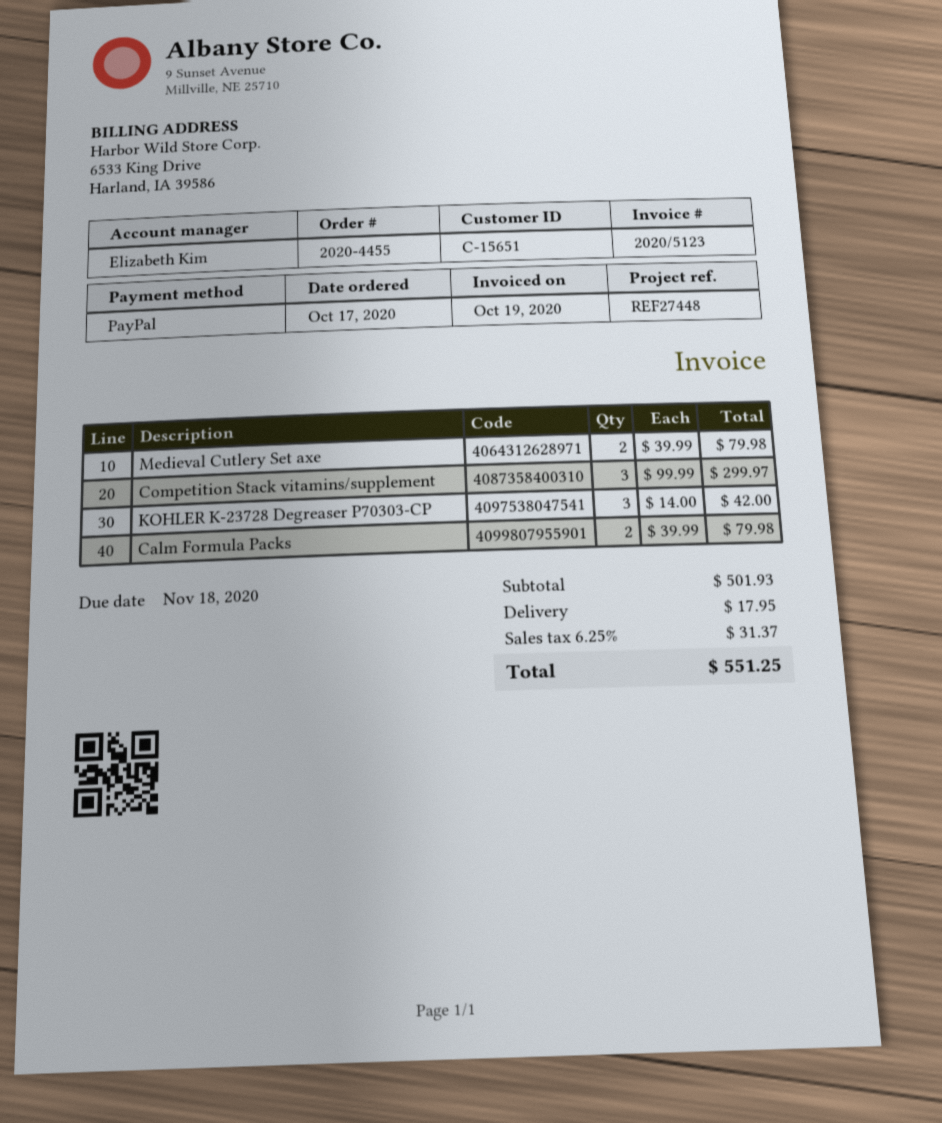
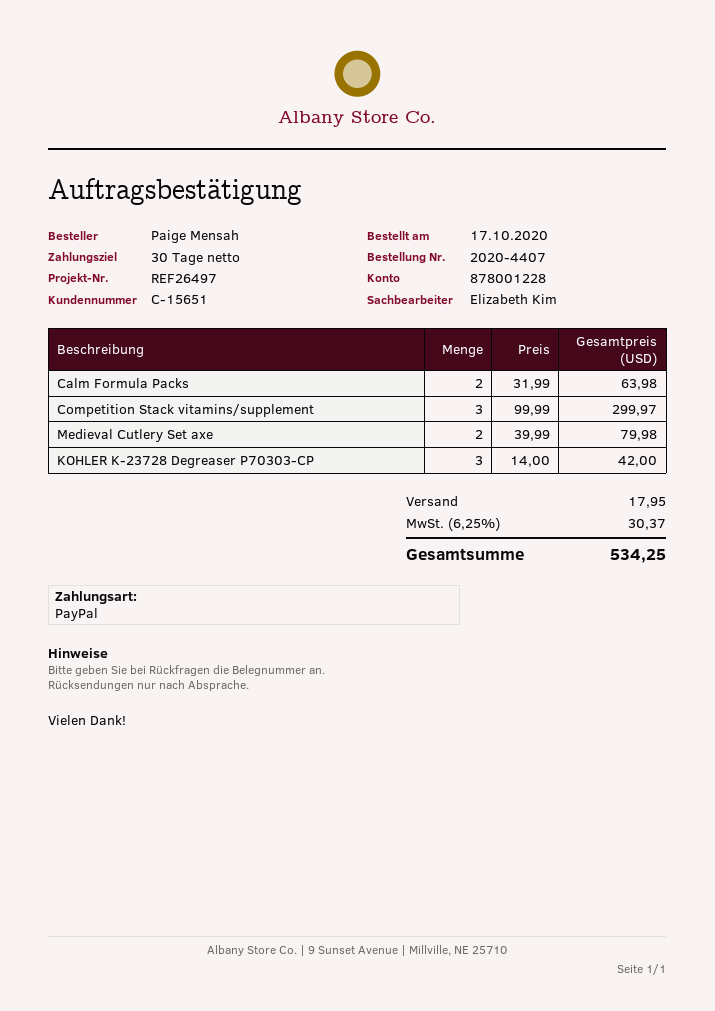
order number: 2020-4455 -> 2020-4407
reference: REF27448 -> REF26497
Calm Formula Packs: 2 x 39.99 = 79.98 -> 2 x 31.99 = 63.98
tax: 6.25% = 31.37 -> 6.25% = 30.37
total: 551.25 -> 534.25

